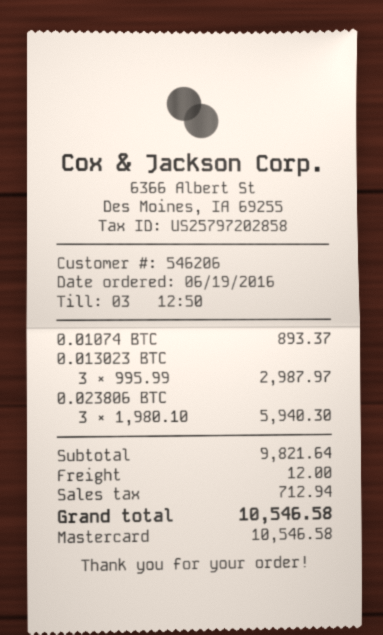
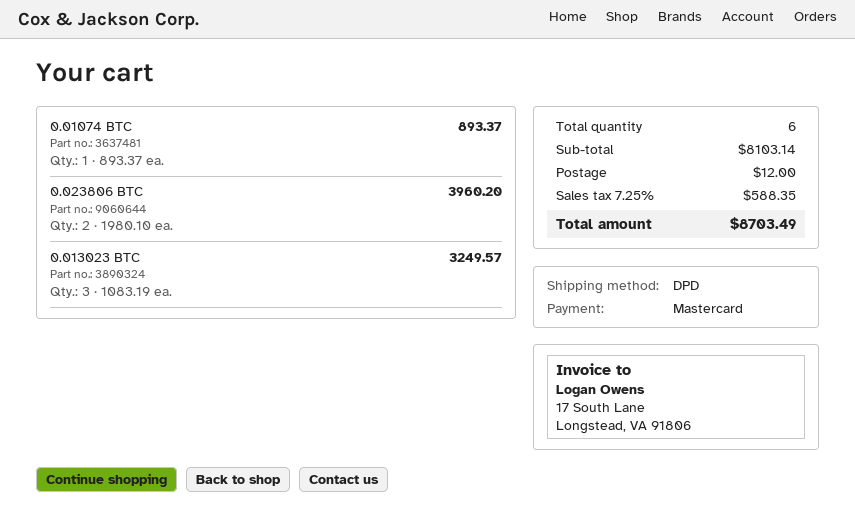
0.013023 BTC: 3 x 995.99 = 2987.97 -> 3 x 1083.19 = 3249.57
0.023806 BTC: 3 x 1980.10 = 5940.30 -> 2 x 1980.10 = 3960.20
subtotal: 9821.64 -> 8103.14
tax: 712.94 -> 588.35
total: 10546.58 -> 8703.49

